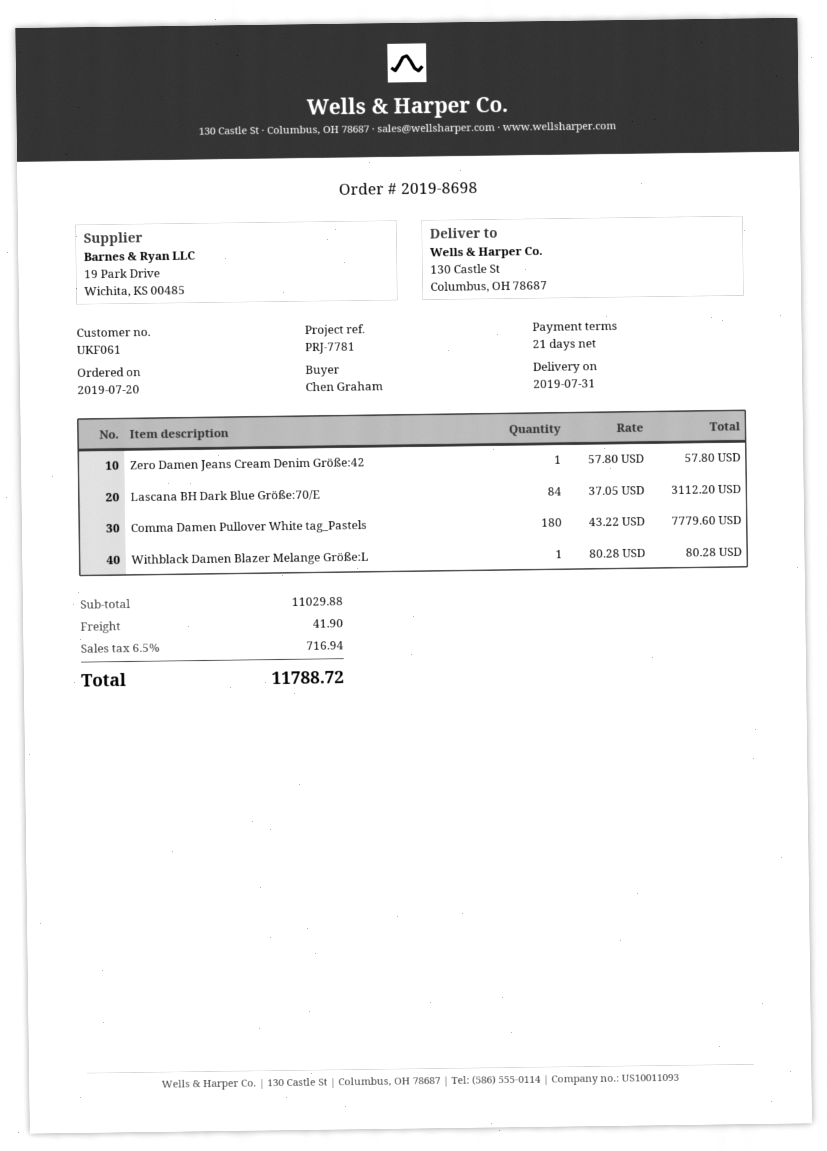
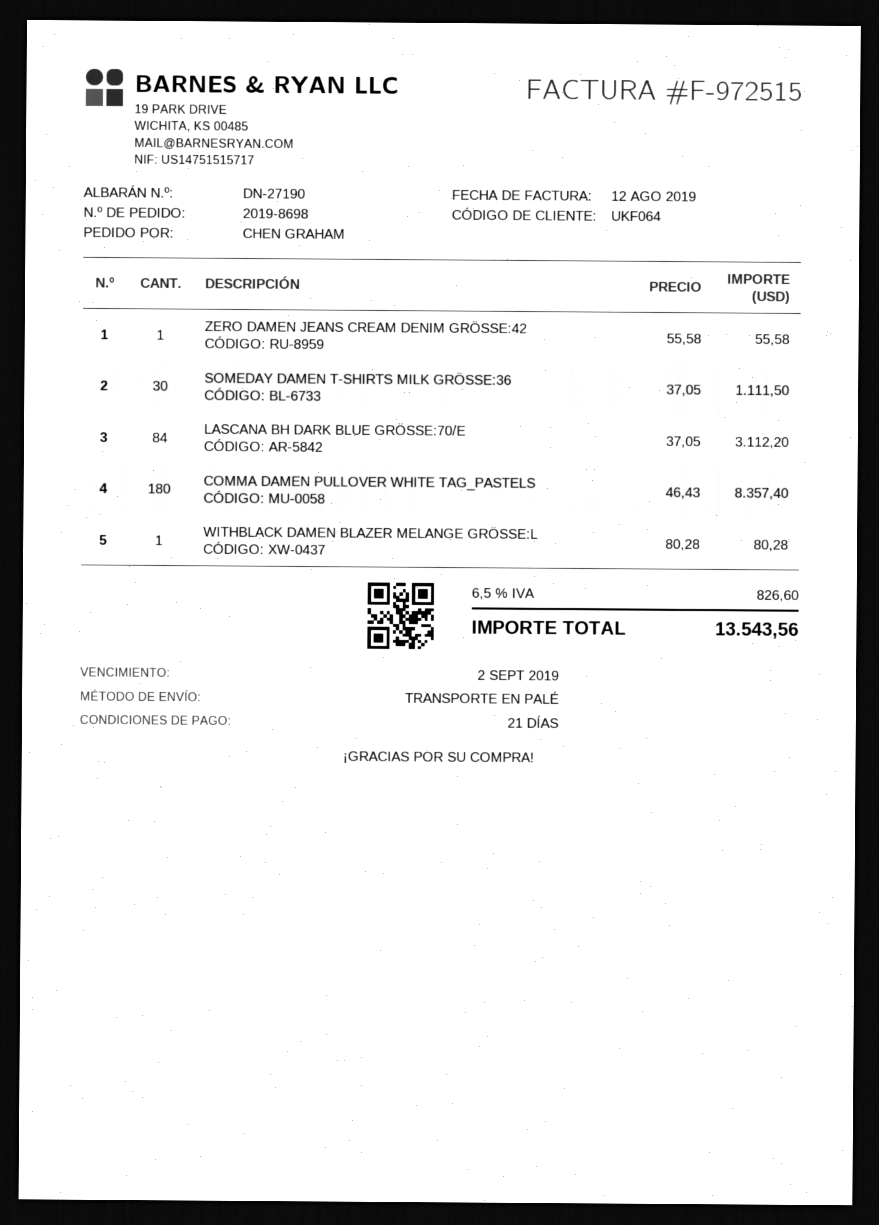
customer number: UKF061 -> UKF064
Zero Damen Jeans Cream Denim Größe:42: 1 x 57.80 = 57.80 -> 1 x 55.58 = 55.58
Comma Damen Pullover White tag_Pastels: 180 x 43.22 = 7779.60 -> 180 x 46.43 = 8357.40
SOMEDAY DAMEN T-SHIRTS MILK GRÖSSE:36: none -> 30 x 37.05 = 1111.50
shipping: 41.90 -> none
tax: 6.5% = 716.94 -> 6.5% = 826.60
total: 11788.72 -> 13543.56

